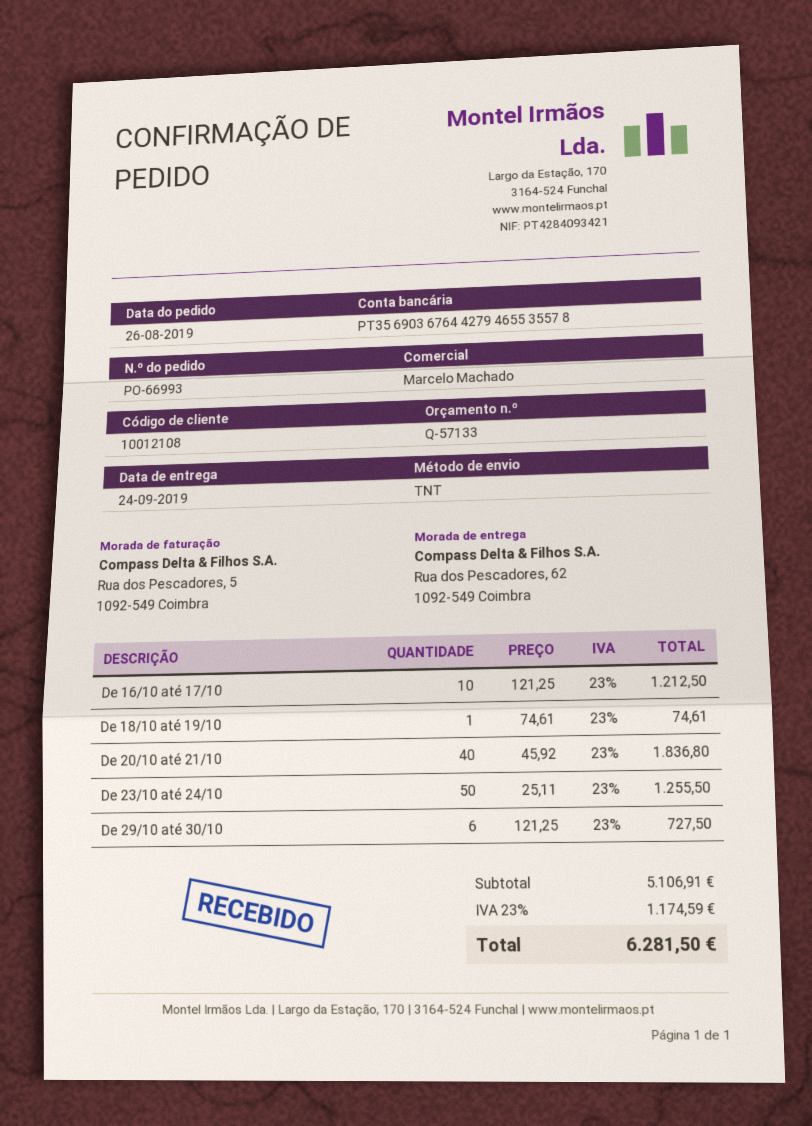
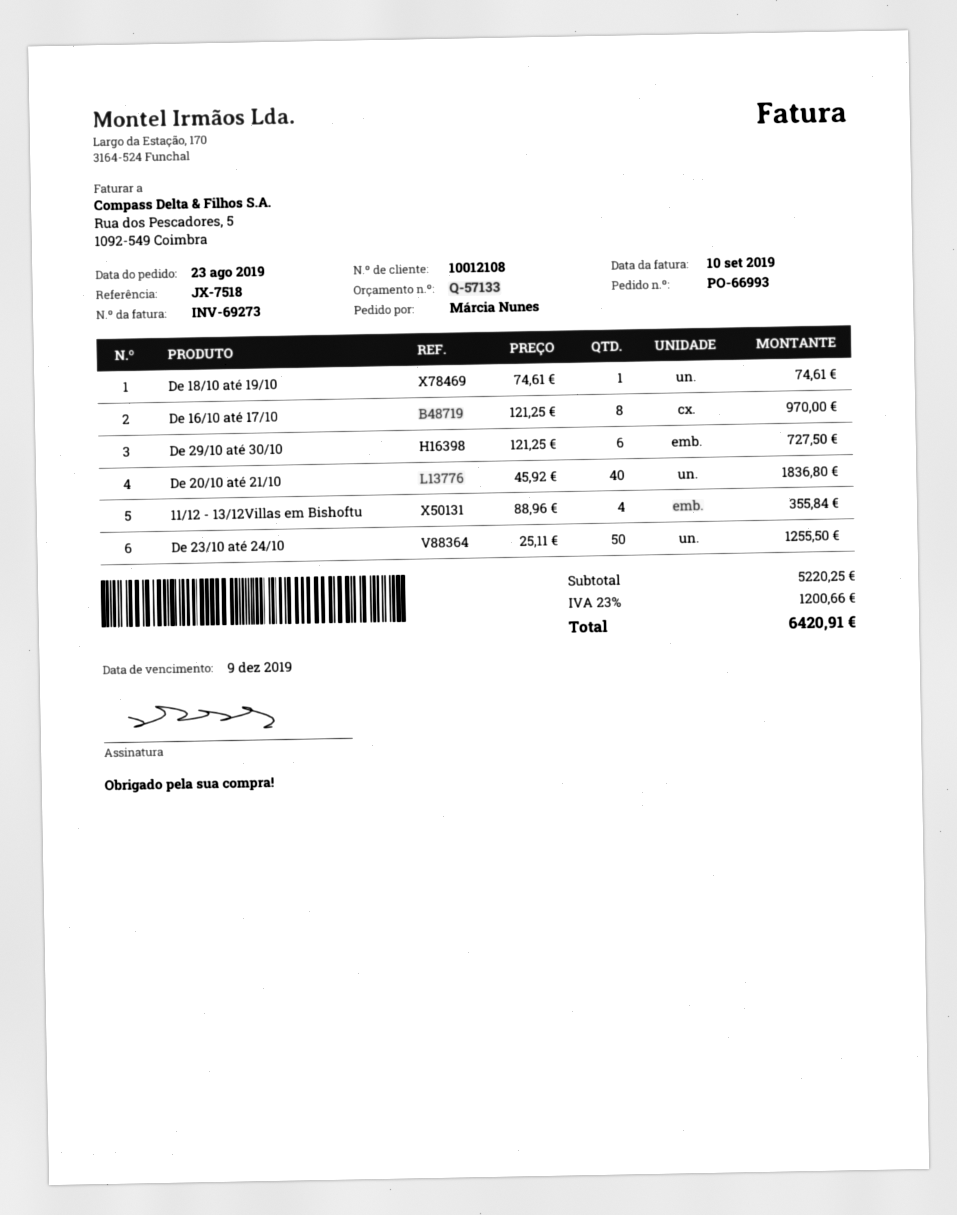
order date: 2019-08-26 -> 2019-08-23
De 16/10 até 17/10: 10 x 121.25 = 1212.50 -> 8 x 121.25 = 970.00
11/12 - 13/12Villas em Bishoftu: none -> 4 x 88.96 = 355.84
subtotal: 5106.91 -> 5220.25
tax: 23% = 1174.59 -> 23% = 1200.66
total: 6281.50 -> 6420.91

